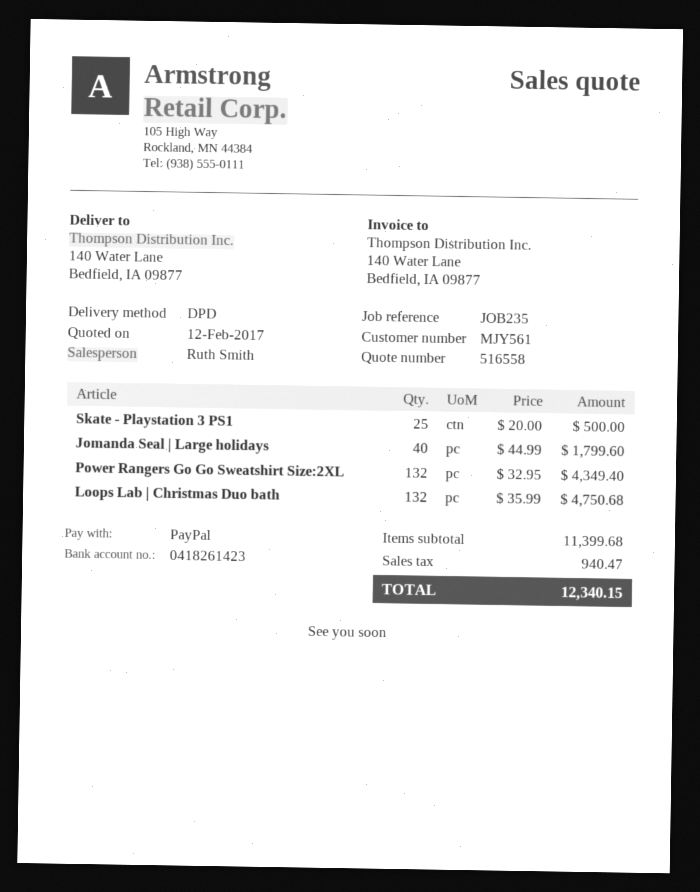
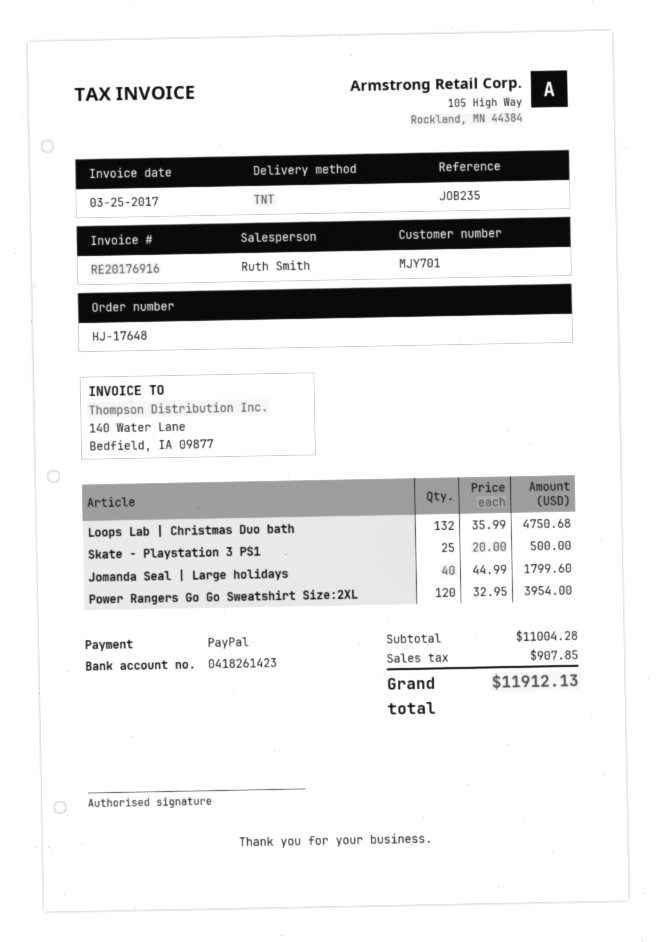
customer number: MJY561 -> MJY701
shipping method: DPD -> TNT
Power Rangers Go Go Sweatshirt Size:2XL: 132 x 32.95 = 4349.40 -> 120 x 32.95 = 3954.00
subtotal: 11399.68 -> 11004.28
tax: 940.47 -> 907.85
total: 12340.15 -> 11912.13

